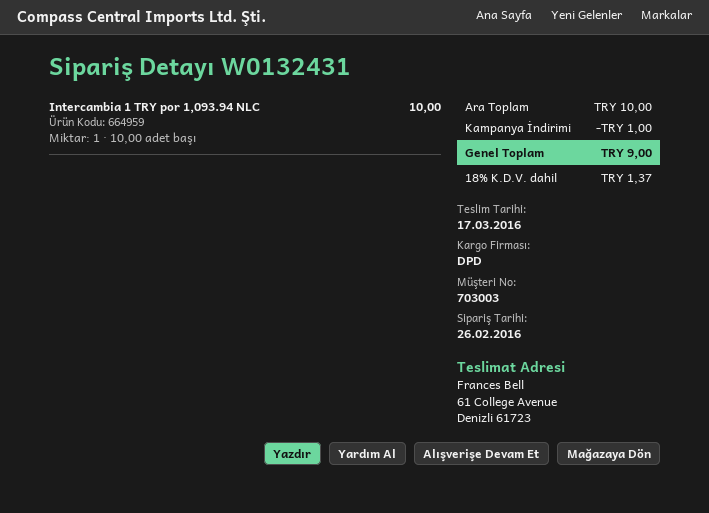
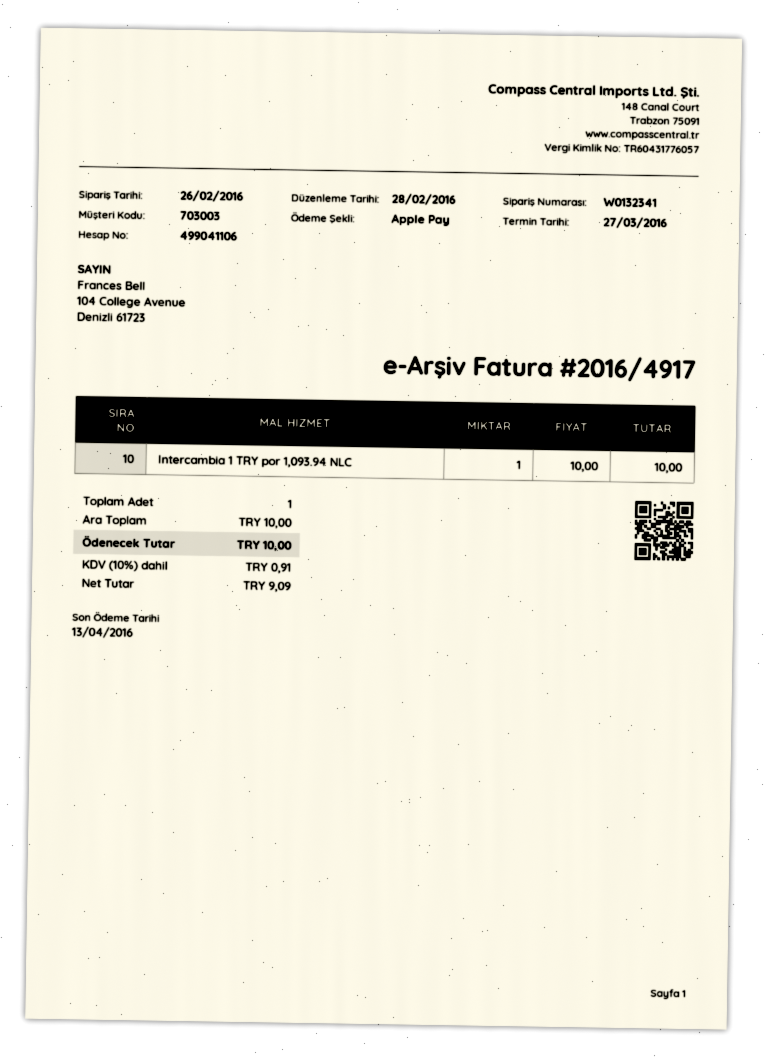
order number: W0132431 -> W0132341
delivery date: 2016-03-17 -> 2016-03-27
discount: 1.00 -> none
tax: 18% = 1.37 -> 10% = 0.91
total: 9.00 -> 10.00

